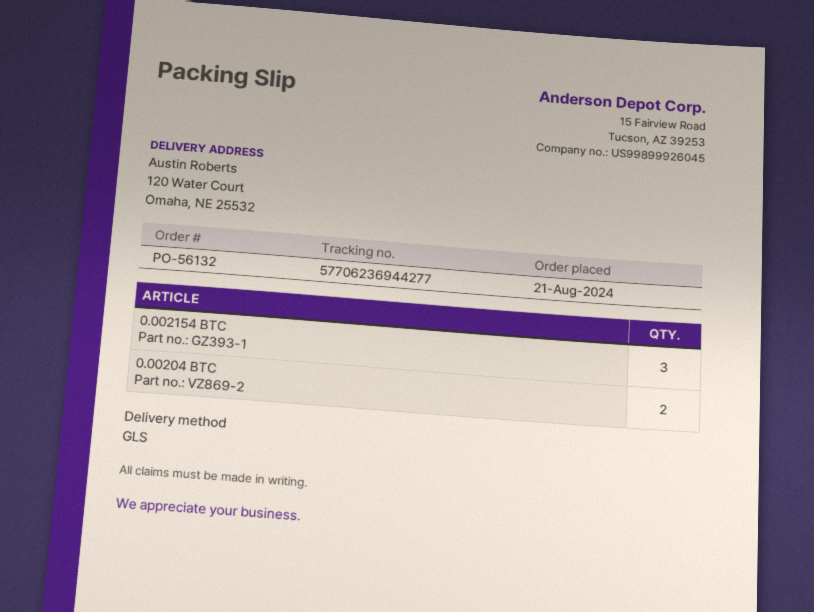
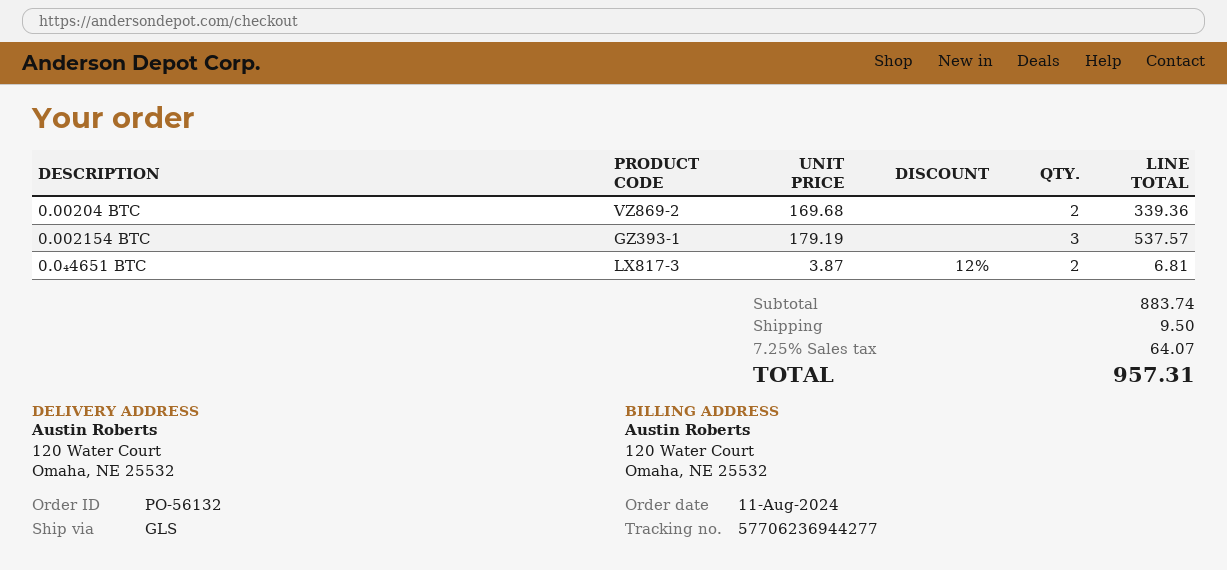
order date: 2024-08-21 -> 2024-08-11
0.0₄4651 BTC: none -> 2

